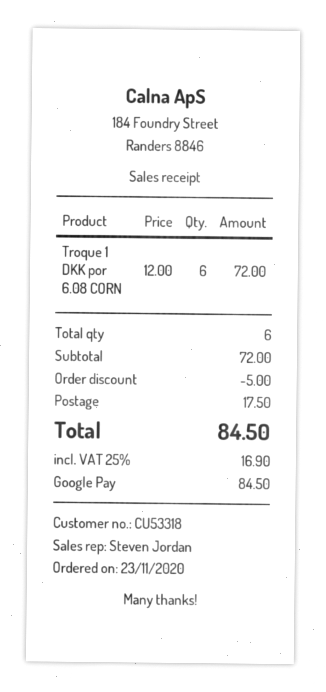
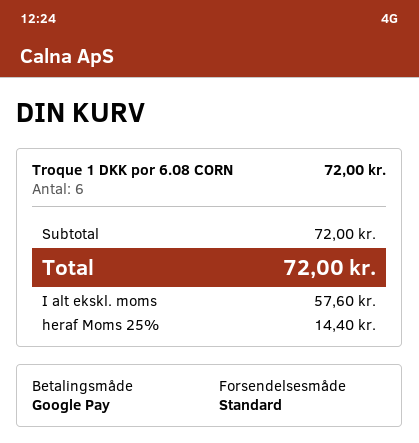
discount: 5.00 -> none
shipping: 17.50 -> none
tax: 25% = 16.90 -> 25% = 14.40
total: 84.50 -> 72.00

